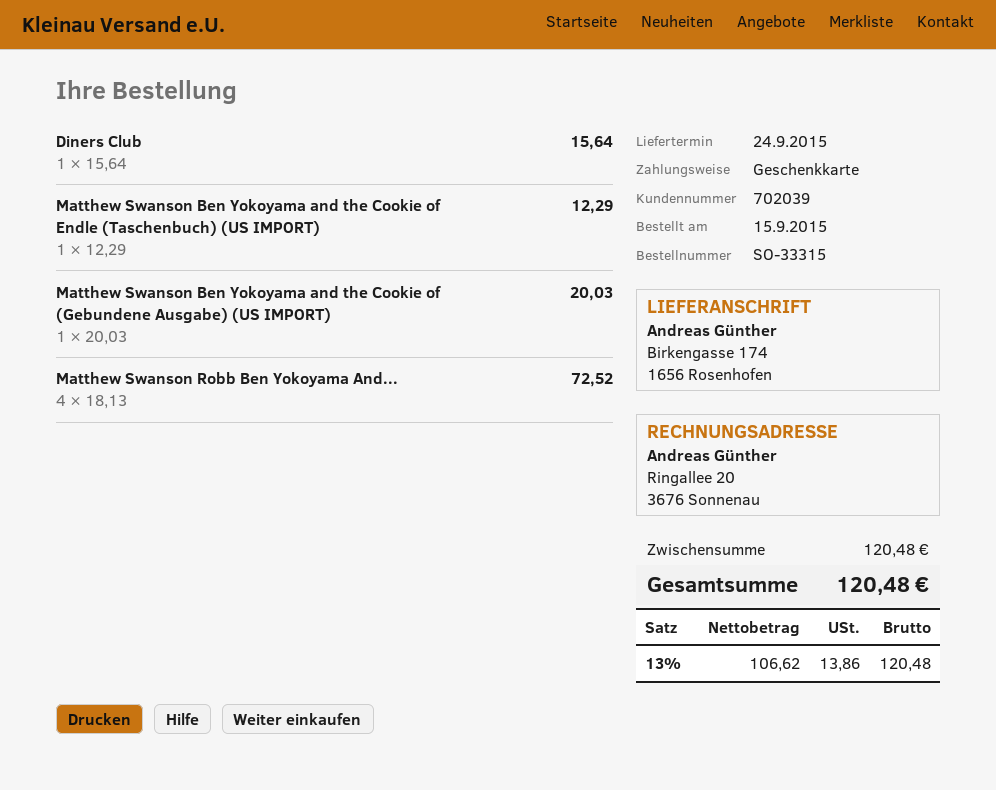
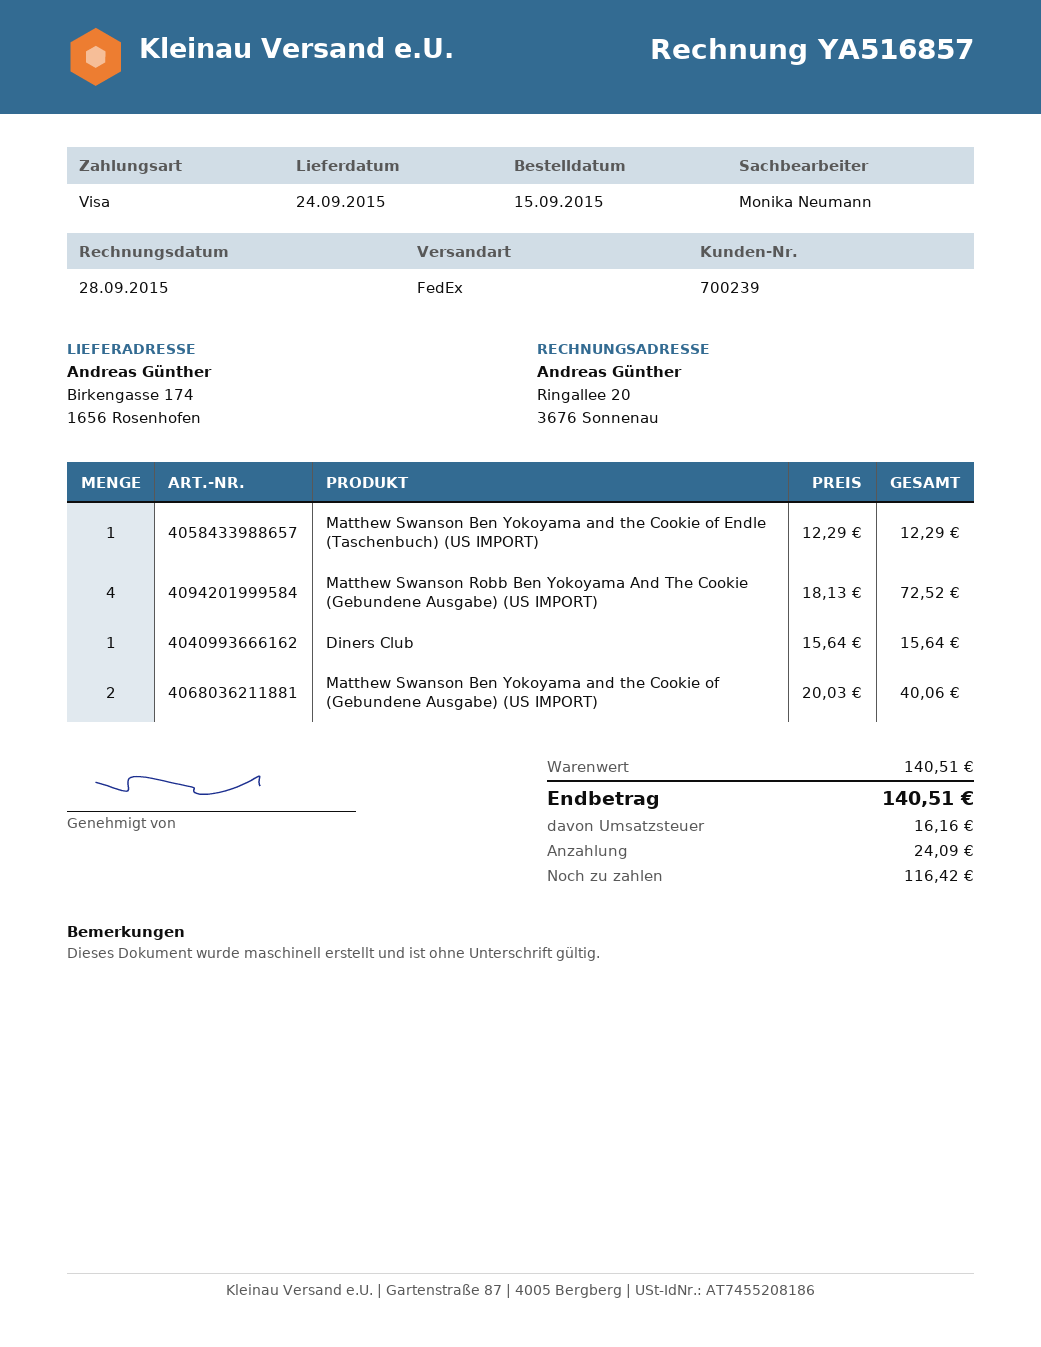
customer number: 702039 -> 700239
payment method: gift card -> Visa
Matthew Swanson Ben Yokoyama and the Cookie of (Gebundene Ausgabe) (US IMPORT): 1 x 20.03 = 20.03 -> 2 x 20.03 = 40.06
subtotal: 120.48 -> 140.51
tax: 13.86 -> 16.16
total: 120.48 -> 140.51

